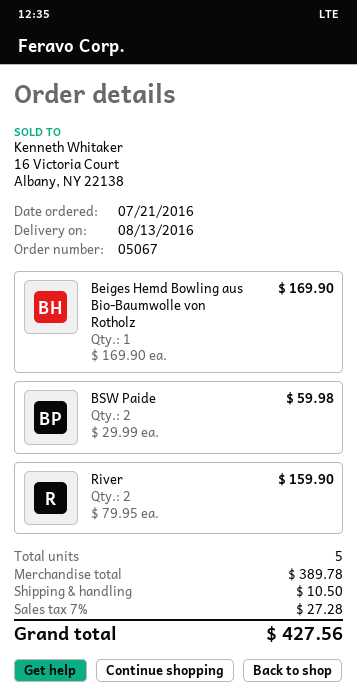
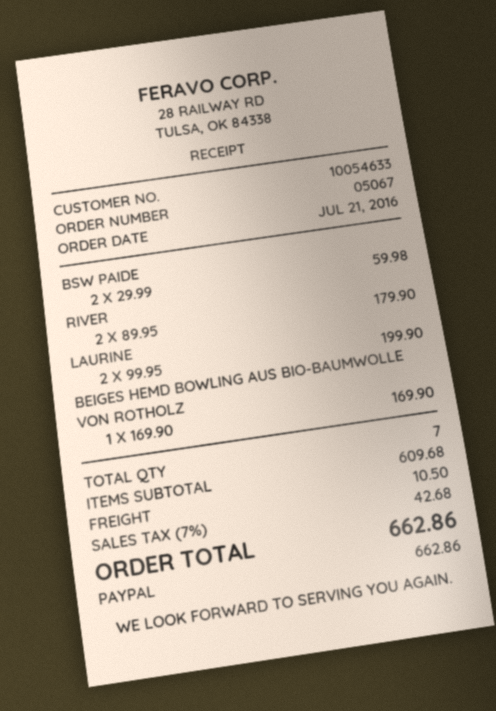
River: 2 x 79.95 = 159.90 -> 2 x 89.95 = 179.90
LAURINE: none -> 2 x 99.95 = 199.90
total quantity: 5 -> 7
subtotal: 389.78 -> 609.68
tax: 7% = 27.28 -> 7% = 42.68
total: 427.56 -> 662.86

